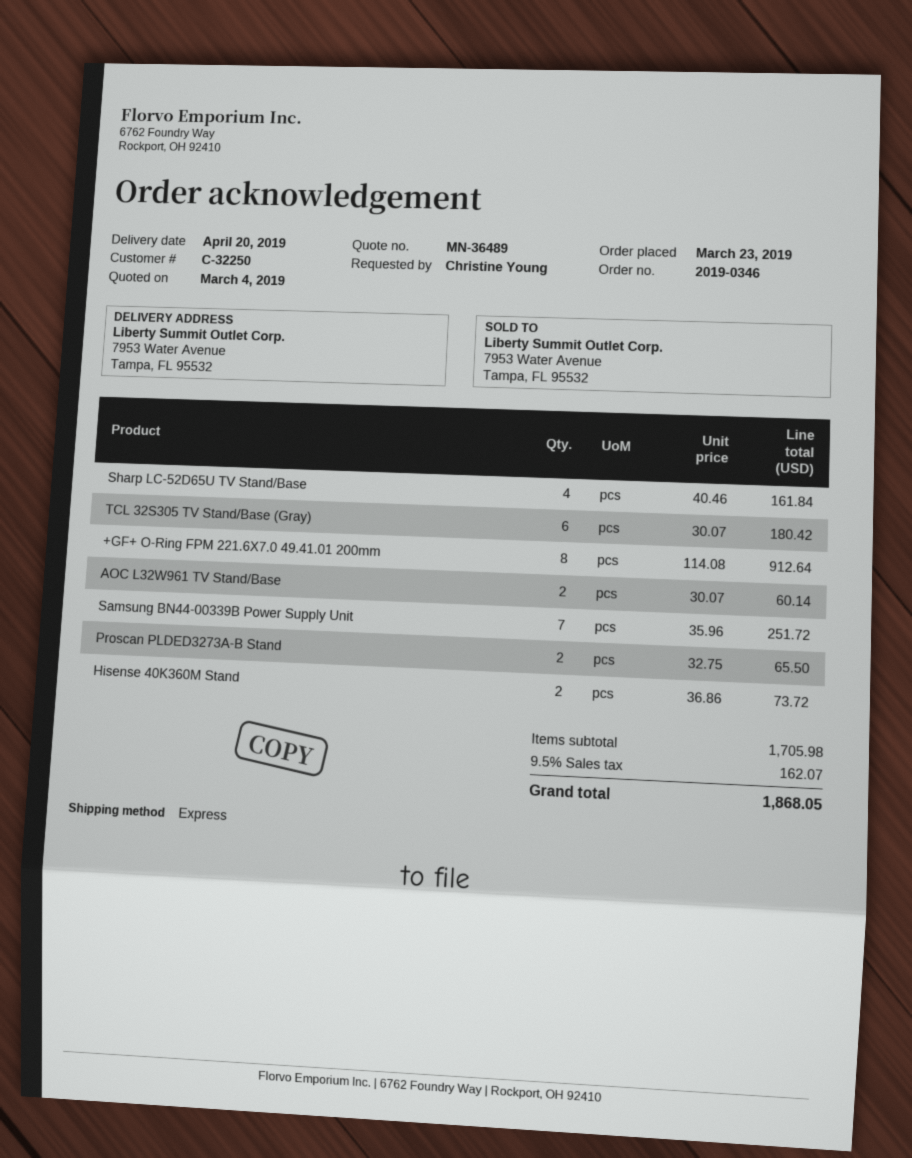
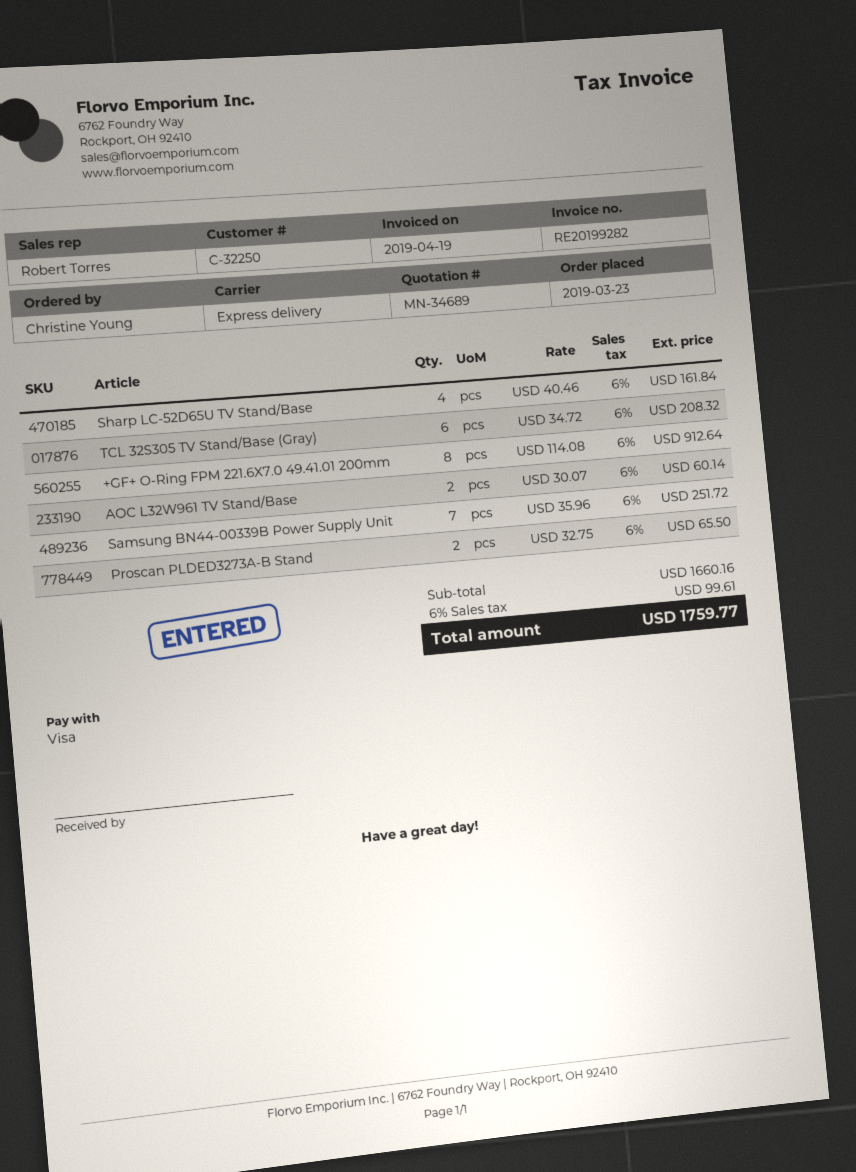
quote number: MN-36489 -> MN-34689
TCL 32S305 TV Stand/Base (Gray): 6 x 30.07 = 180.42 -> 6 x 34.72 = 208.32
Hisense 40K360M Stand: 2 x 36.86 = 73.72 -> none
subtotal: 1705.98 -> 1660.16
tax: 9.5% = 162.07 -> 6% = 99.61
total: 1868.05 -> 1759.77

